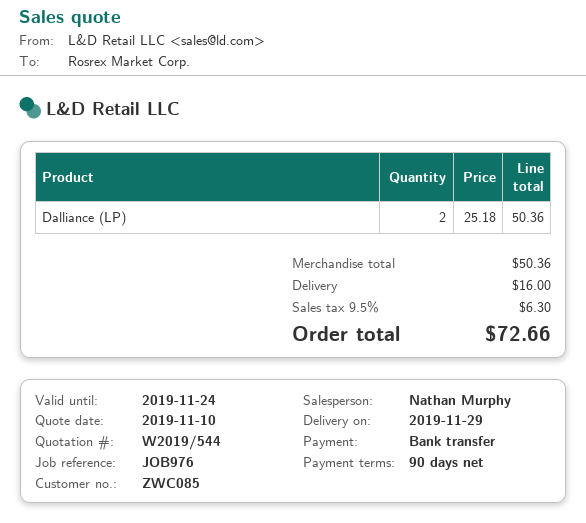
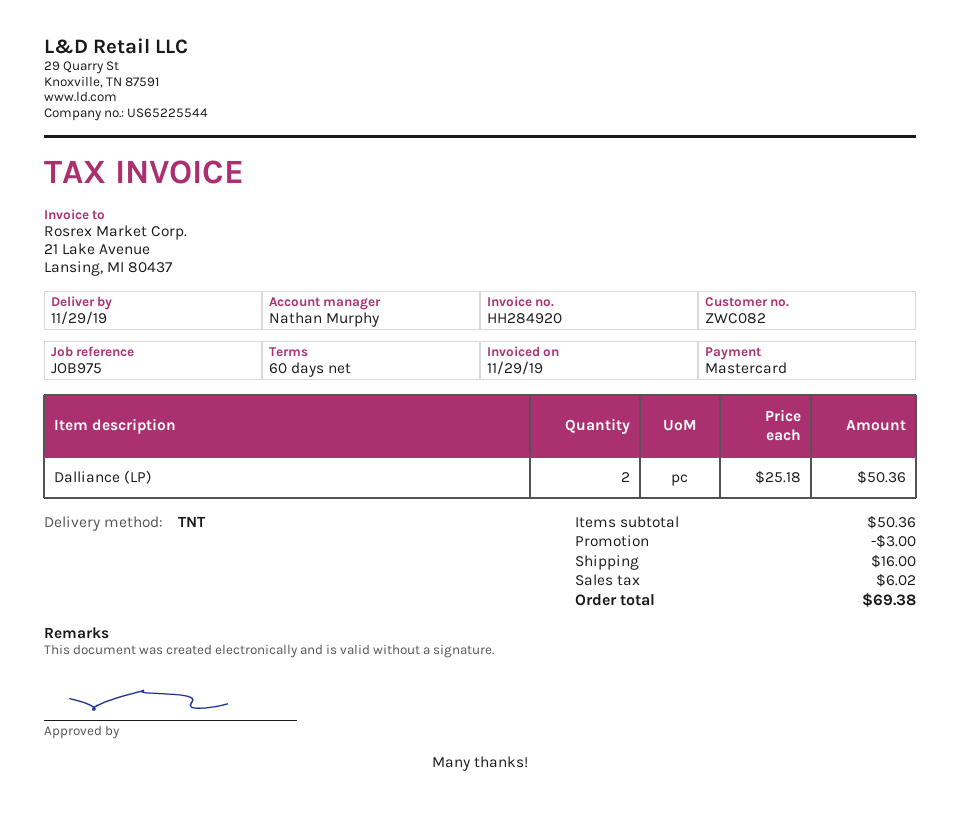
payment terms: 90 days -> 60 days
customer number: ZWC085 -> ZWC082
reference: JOB976 -> JOB975
payment method: bank transfer -> Mastercard
discount: none -> 3.00
tax: 6.30 -> 6.02
total: 72.66 -> 69.38

